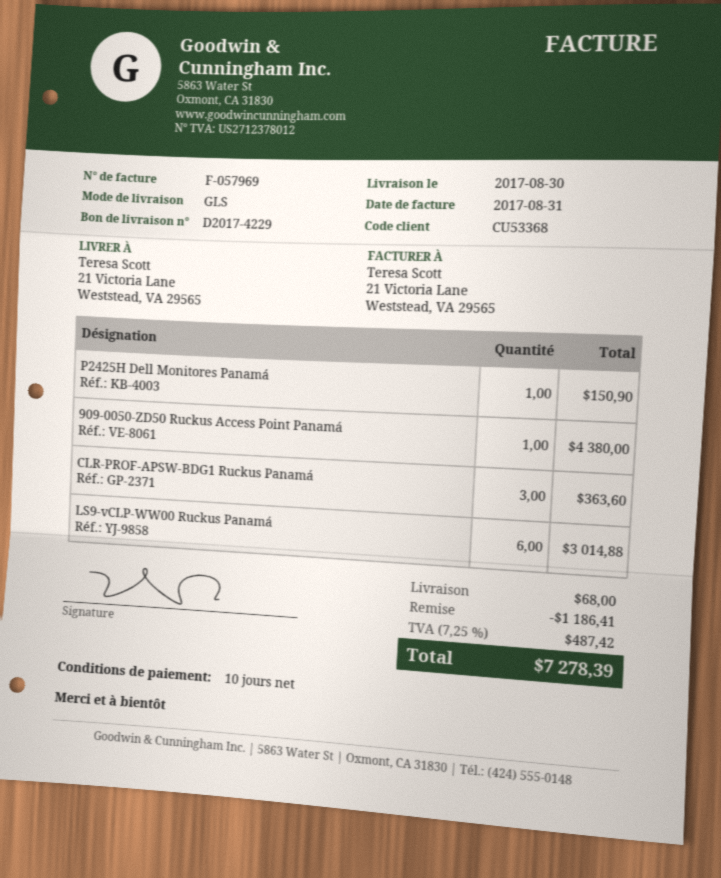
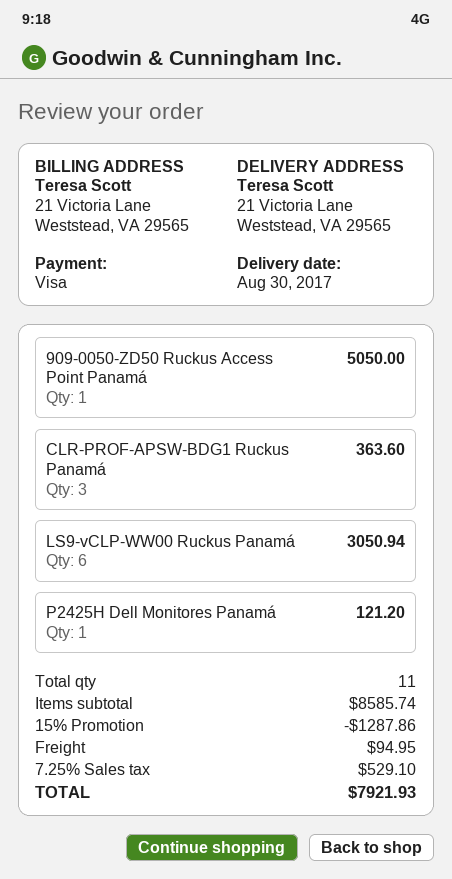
P2425H Dell Monitores Panamá: 1 for 150.90 -> 1 for 121.20
909-0050-ZD50 Ruckus Access Point Panamá: 1 for 4380.00 -> 1 for 5050.00
LS9-vCLP-WW00 Ruckus Panamá: 6 for 3014.88 -> 6 for 3050.94
discount: 1186.41 -> 1287.86
shipping: 68.00 -> 94.95
tax: 7.25% = 487.42 -> 7.25% = 529.10
total: 7278.39 -> 7921.93

